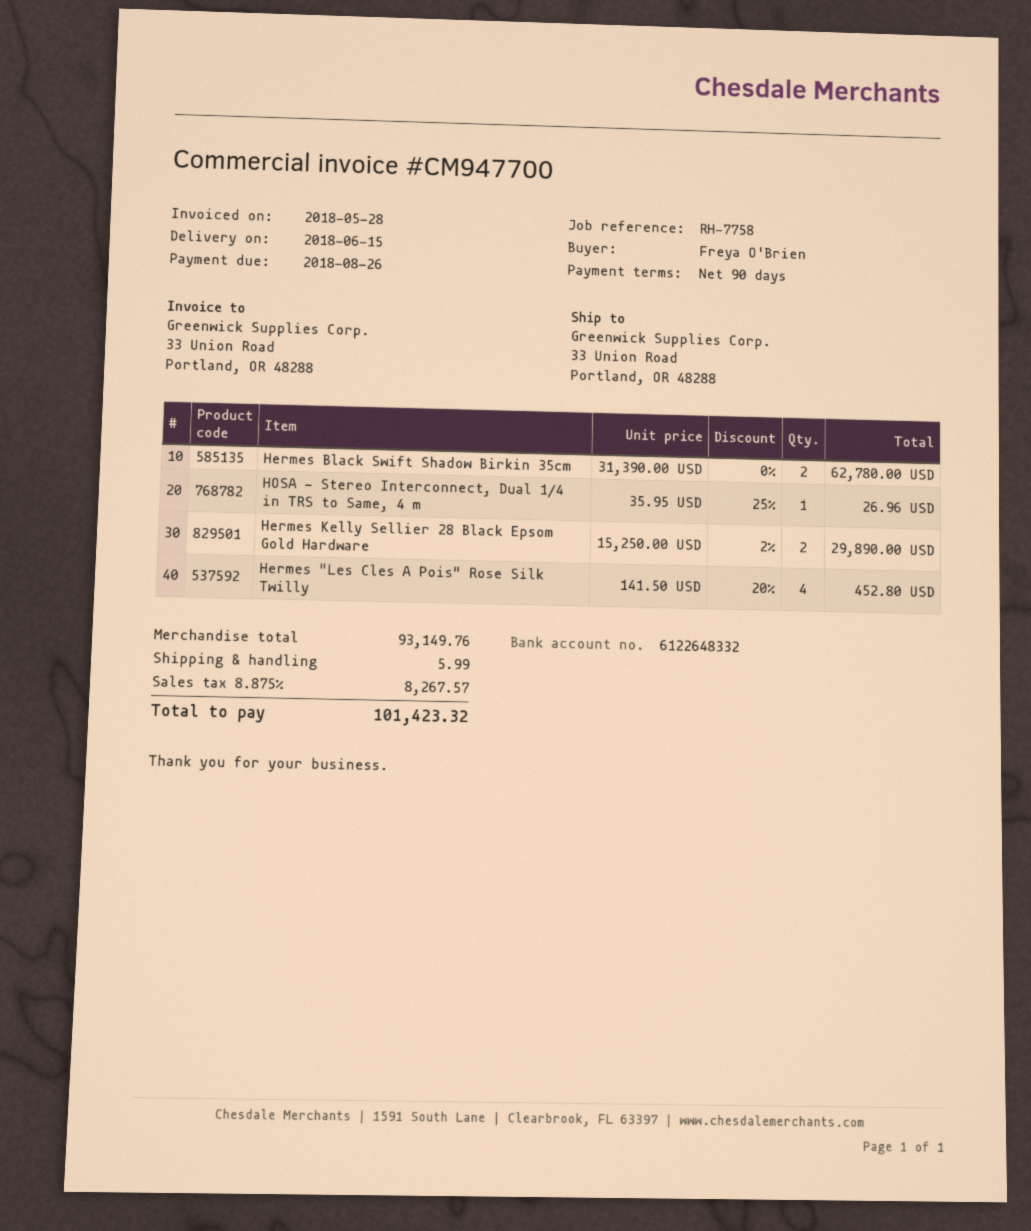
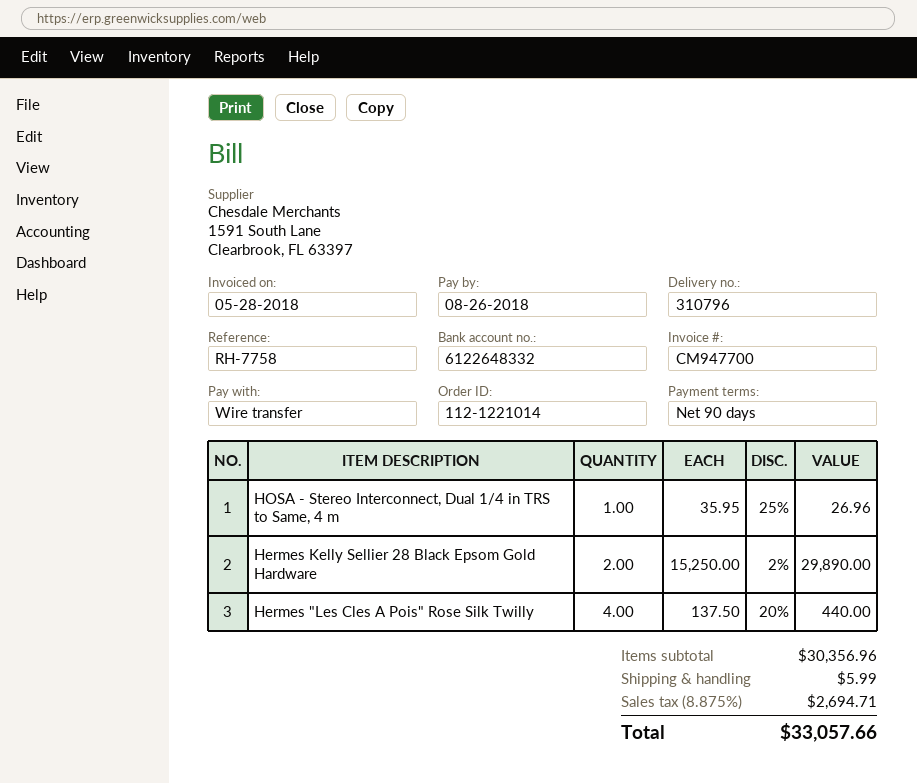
Hermes Black Swift Shadow Birkin 35cm: 2 x 31390.00 = 62780.00 -> none
Hermes "Les Cles A Pois" Rose Silk Twilly: 4 x 141.50 - 20% = 452.80 -> 4 x 137.50 - 20% = 440.00
subtotal: 93149.76 -> 30356.96
tax: 8.875% = 8267.57 -> 8.875% = 2694.71
total: 101423.32 -> 33057.66

